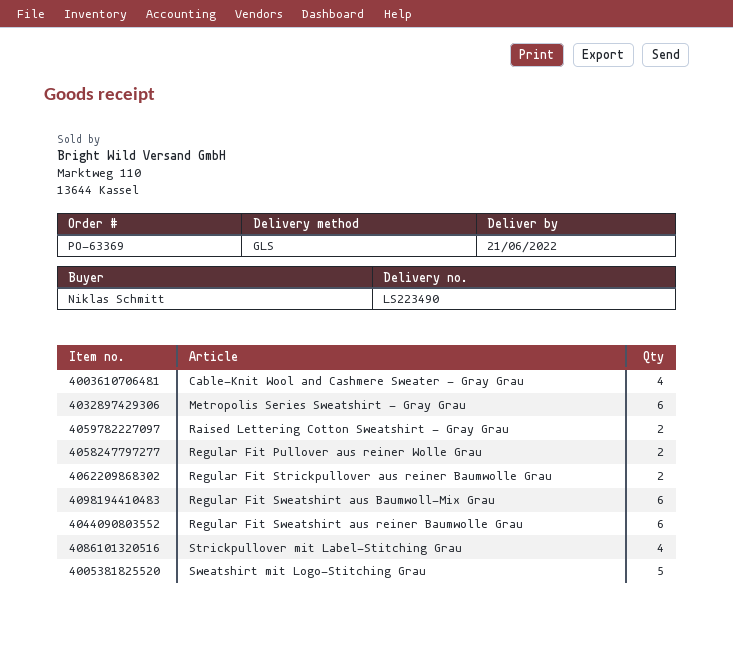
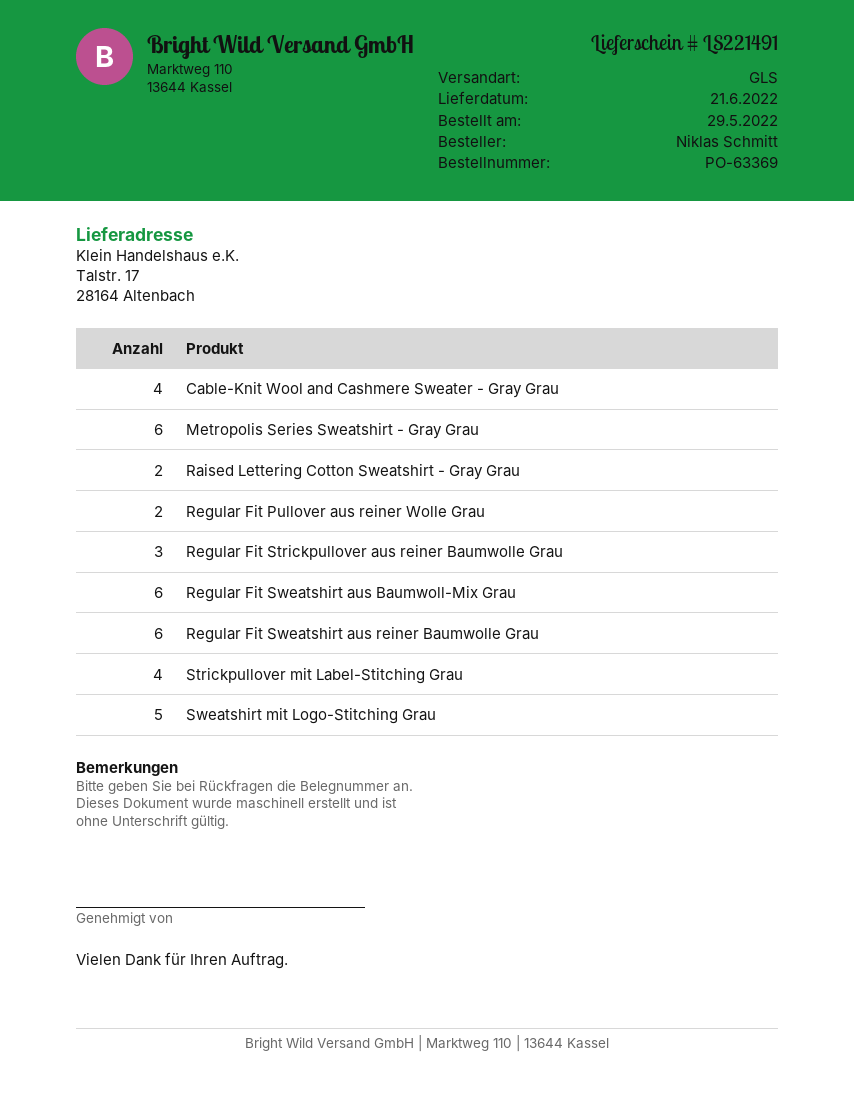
delivery note number: LS223490 -> LS221491
Regular Fit Strickpullover aus reiner Baumwolle Grau: 2 -> 3

